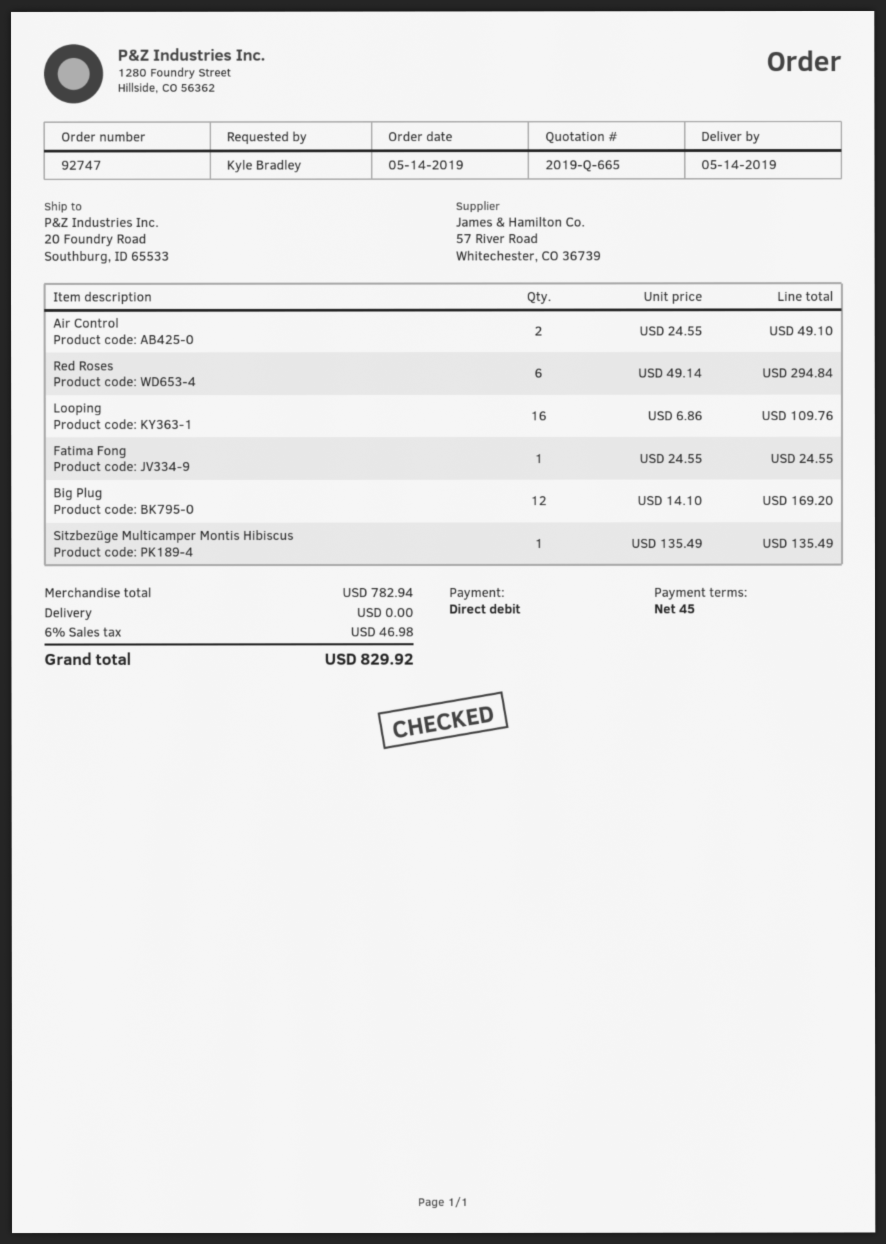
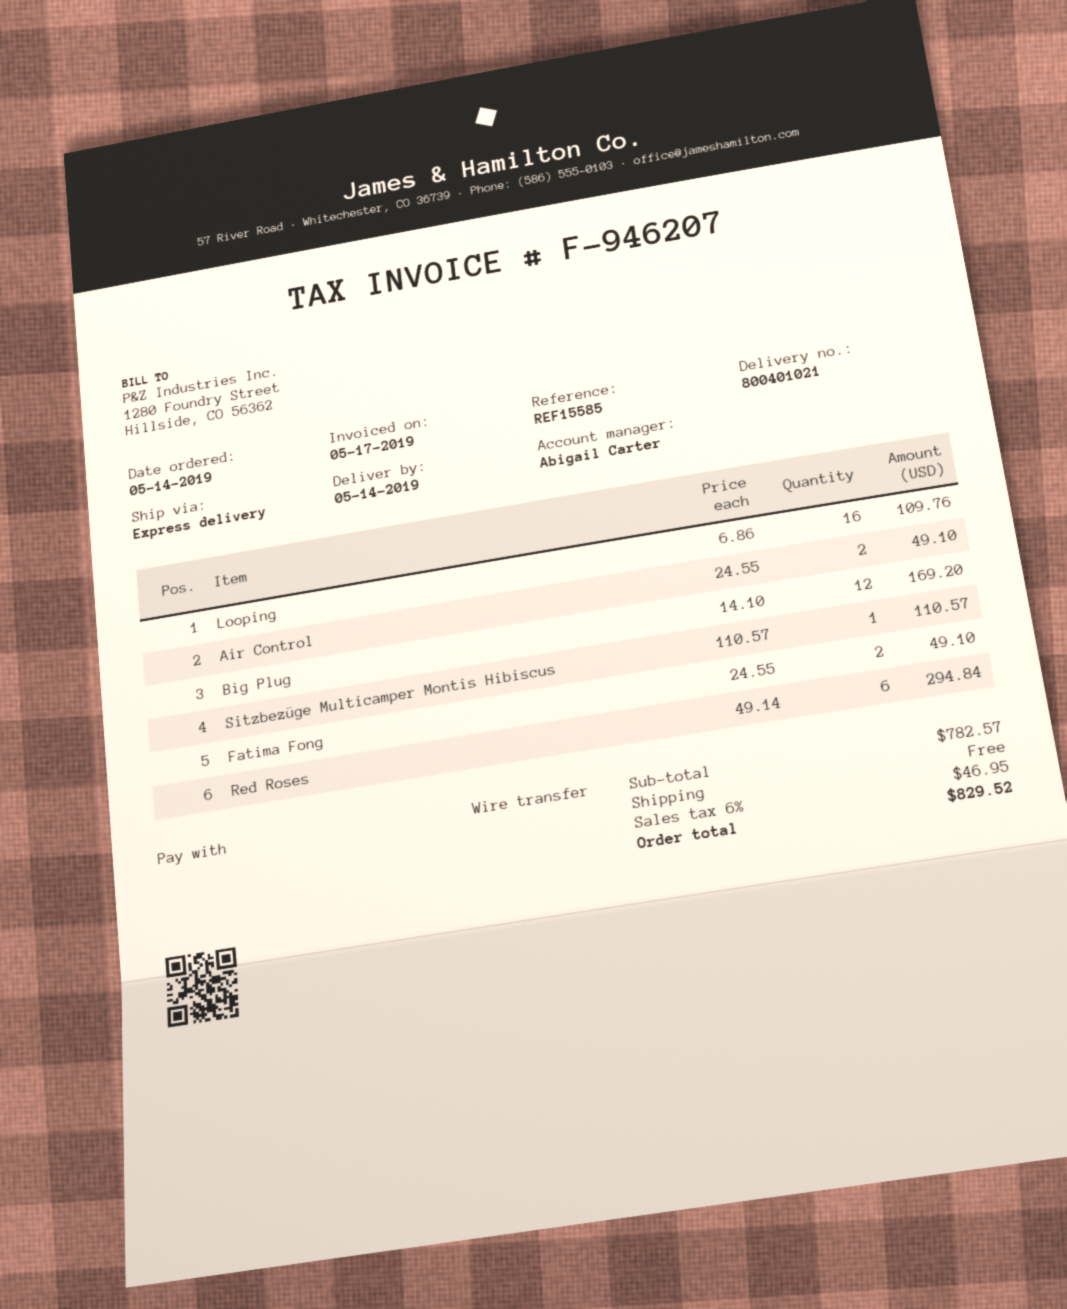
payment method: direct debit -> bank transfer
Fatima Fong: 1 x 24.55 = 24.55 -> 2 x 24.55 = 49.10
Sitzbezüge Multicamper Montis Hibiscus: 1 x 135.49 = 135.49 -> 1 x 110.57 = 110.57
subtotal: 782.94 -> 782.57
tax: 6% = 46.98 -> 6% = 46.95
total: 829.92 -> 829.52

